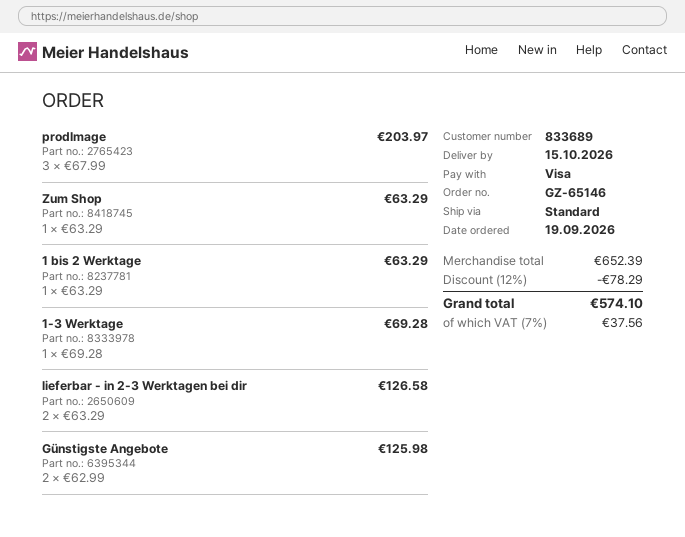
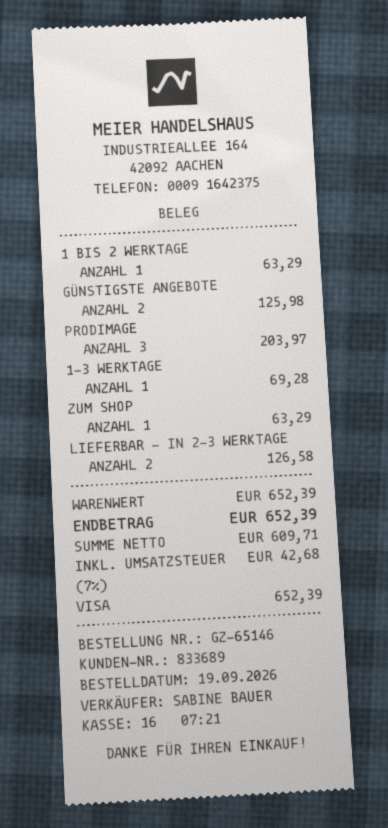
discount: 12% = 78.29 -> none
tax: 7% = 37.56 -> 7% = 42.68
total: 574.10 -> 652.39

